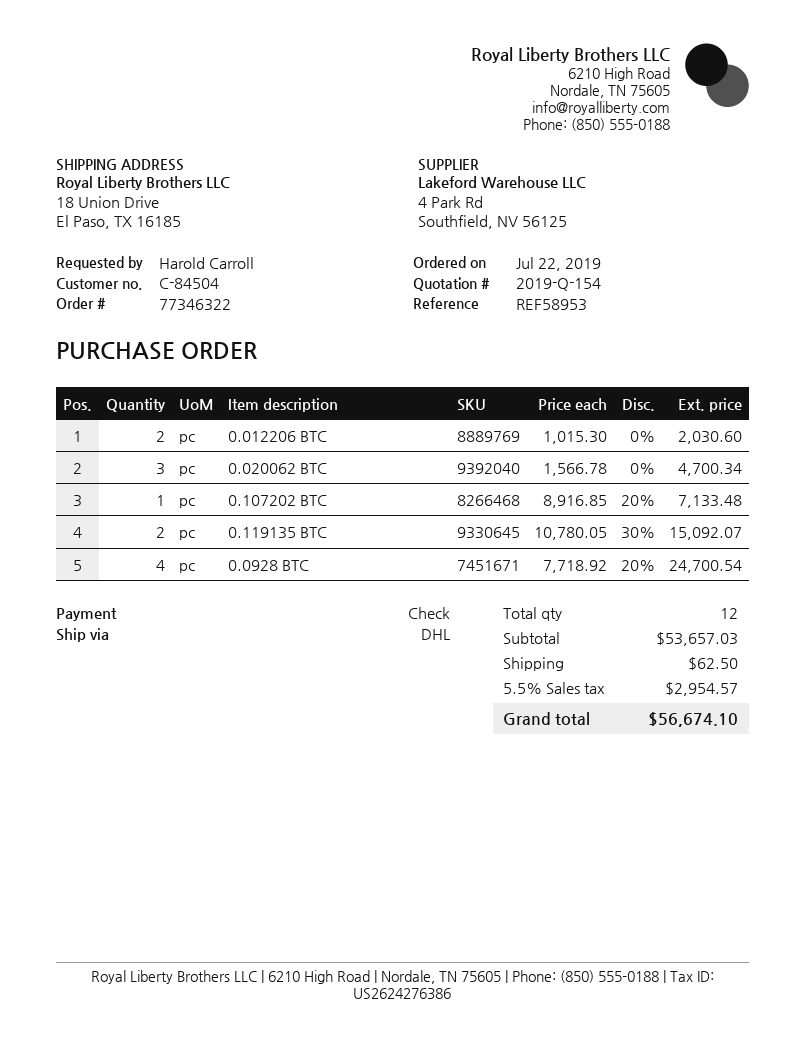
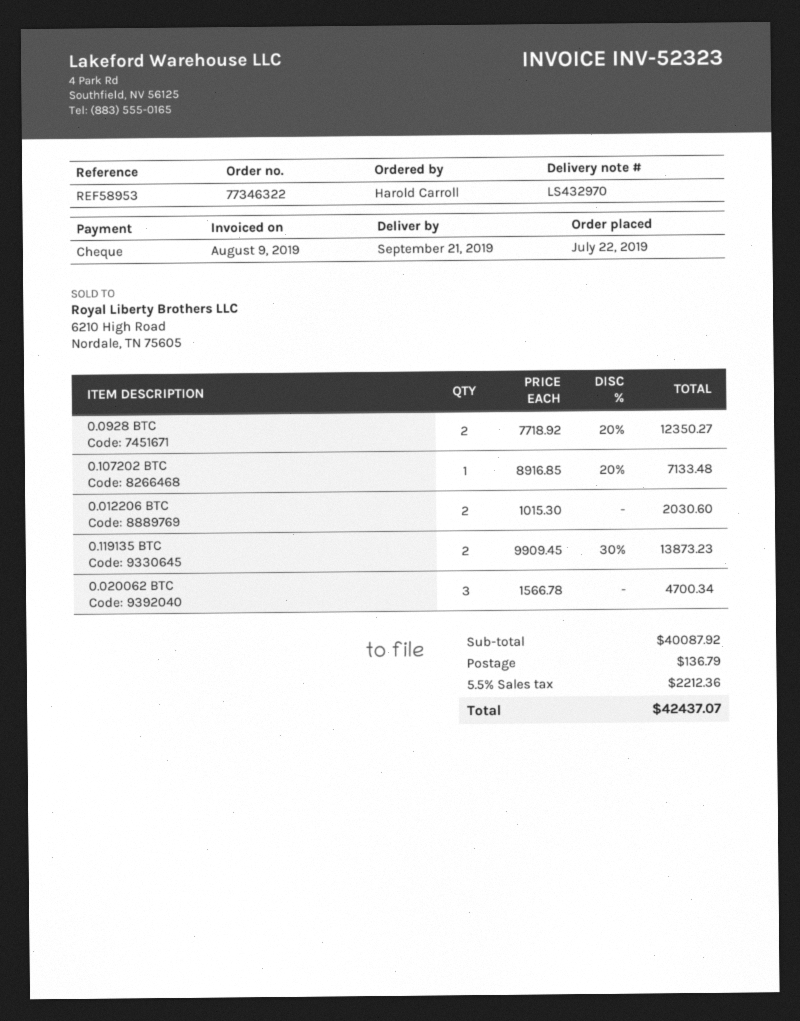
0.119135 BTC: 2 x 10780.05 - 30% = 15092.07 -> 2 x 9909.45 - 30% = 13873.23
0.0928 BTC: 4 x 7718.92 - 20% = 24700.54 -> 2 x 7718.92 - 20% = 12350.27
subtotal: 53657.03 -> 40087.92
shipping: 62.50 -> 136.79
tax: 5.5% = 2954.57 -> 5.5% = 2212.36
total: 56674.10 -> 42437.07

